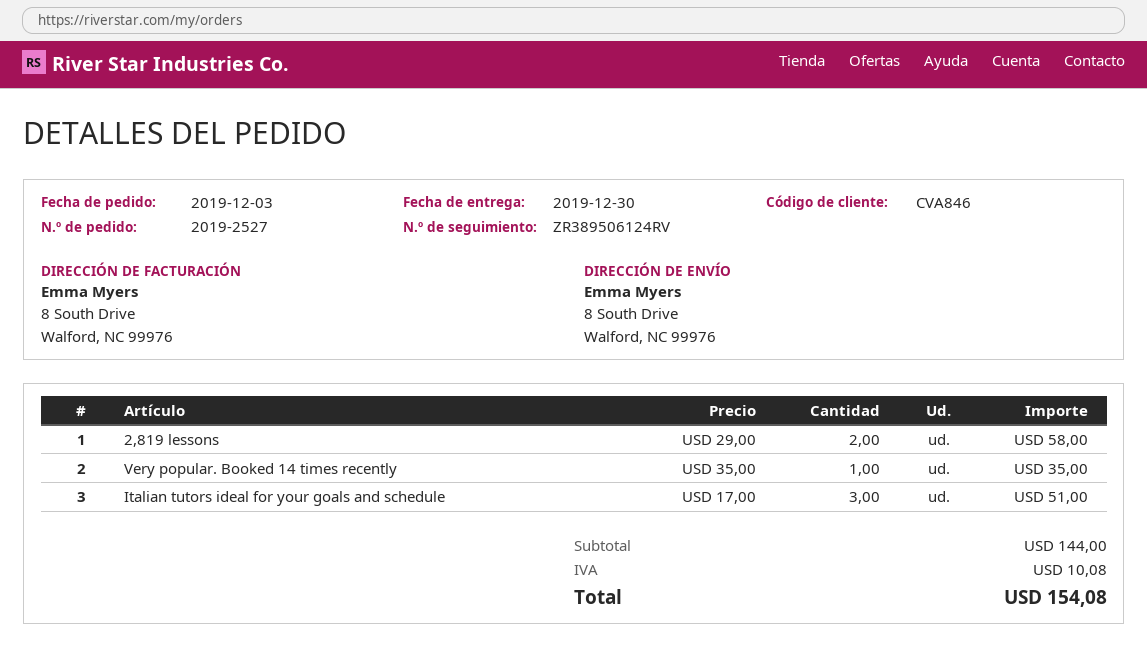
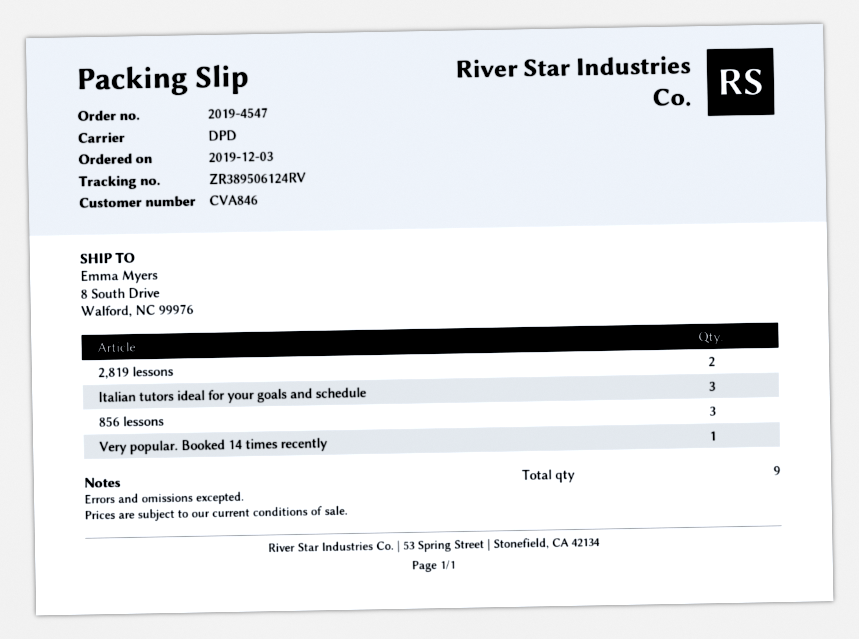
order number: 2019-2527 -> 2019-4547
856 lessons: none -> 3

